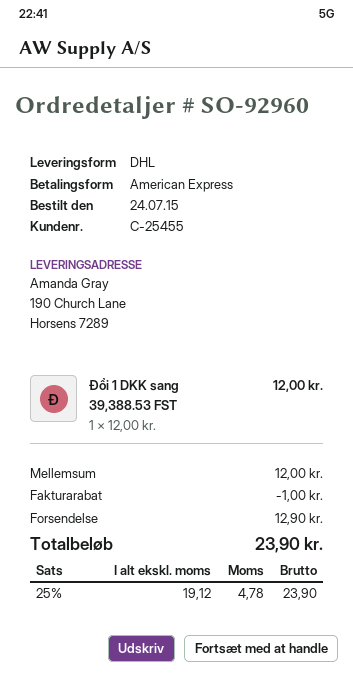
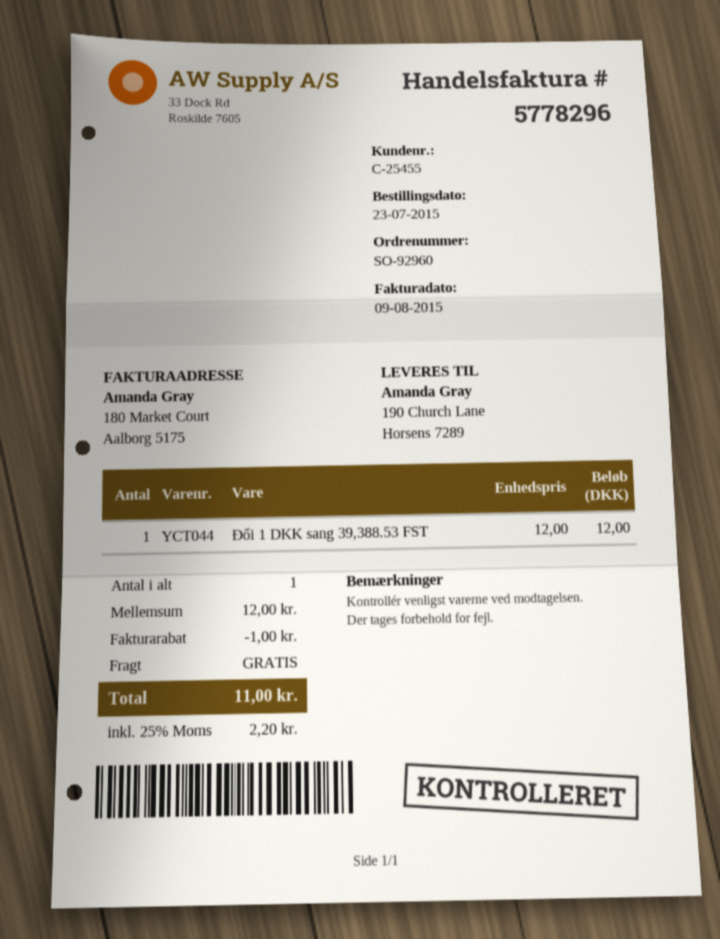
order date: 2015-07-24 -> 2015-07-23
shipping: 12.90 -> 0.00
tax: 25% = 4.78 -> 25% = 2.20
total: 23.90 -> 11.00

